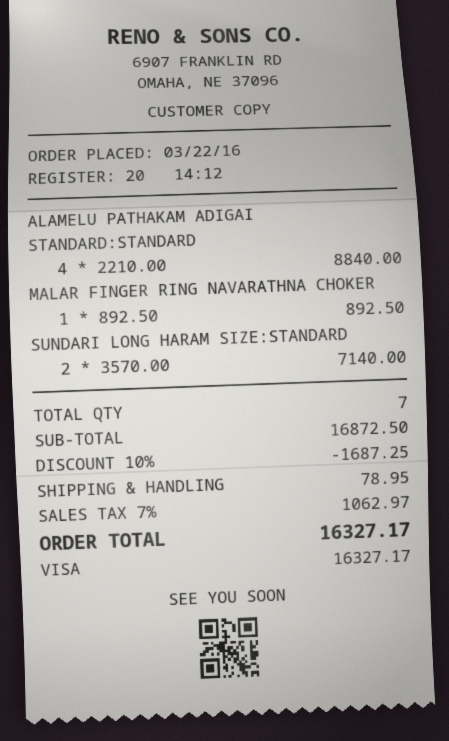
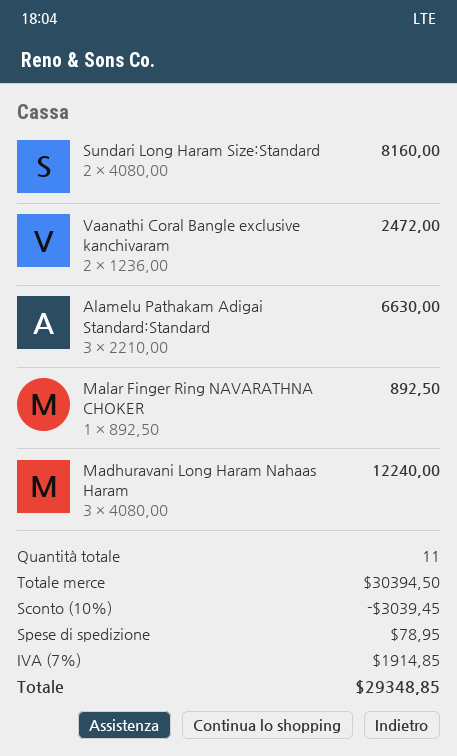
ALAMELU PATHAKAM ADIGAI STANDARD:STANDARD: 4 x 2210.00 = 8840.00 -> 3 x 2210.00 = 6630.00
SUNDARI LONG HARAM SIZE:STANDARD: 2 x 3570.00 = 7140.00 -> 2 x 4080.00 = 8160.00
Vaanathi Coral Bangle exclusive kanchivaram: none -> 2 x 1236.00 = 2472.00
Madhuravani Long Haram Nahaas Haram: none -> 3 x 4080.00 = 12240.00
total quantity: 7 -> 11
subtotal: 16872.50 -> 30394.50
discount: 10% = 1687.25 -> 10% = 3039.45
tax: 7% = 1062.97 -> 7% = 1914.85
total: 16327.17 -> 29348.85

